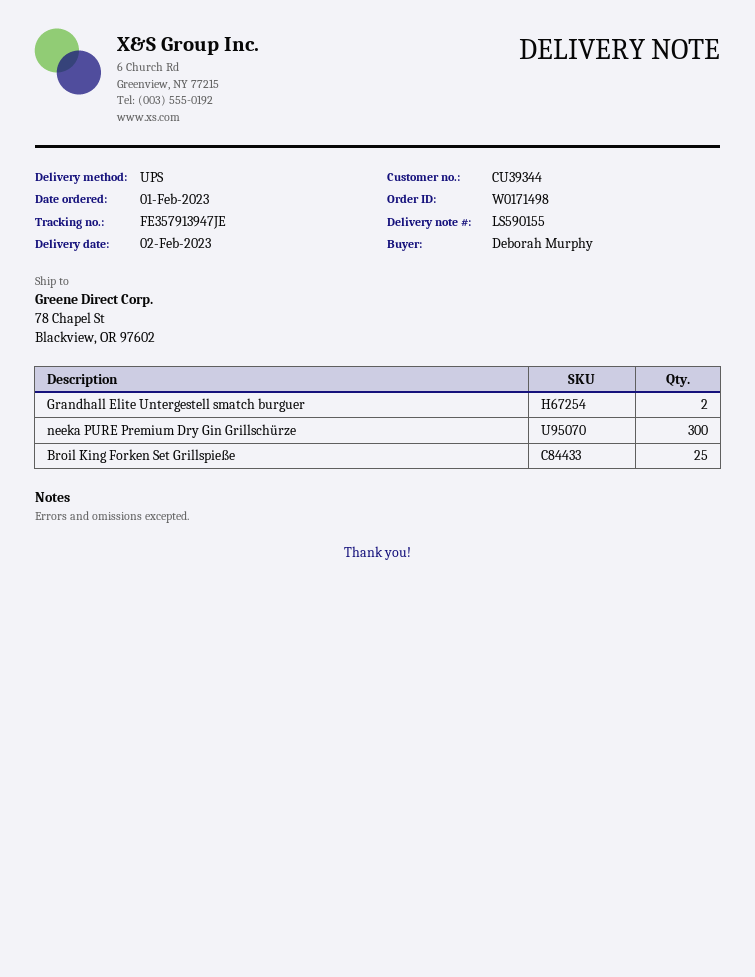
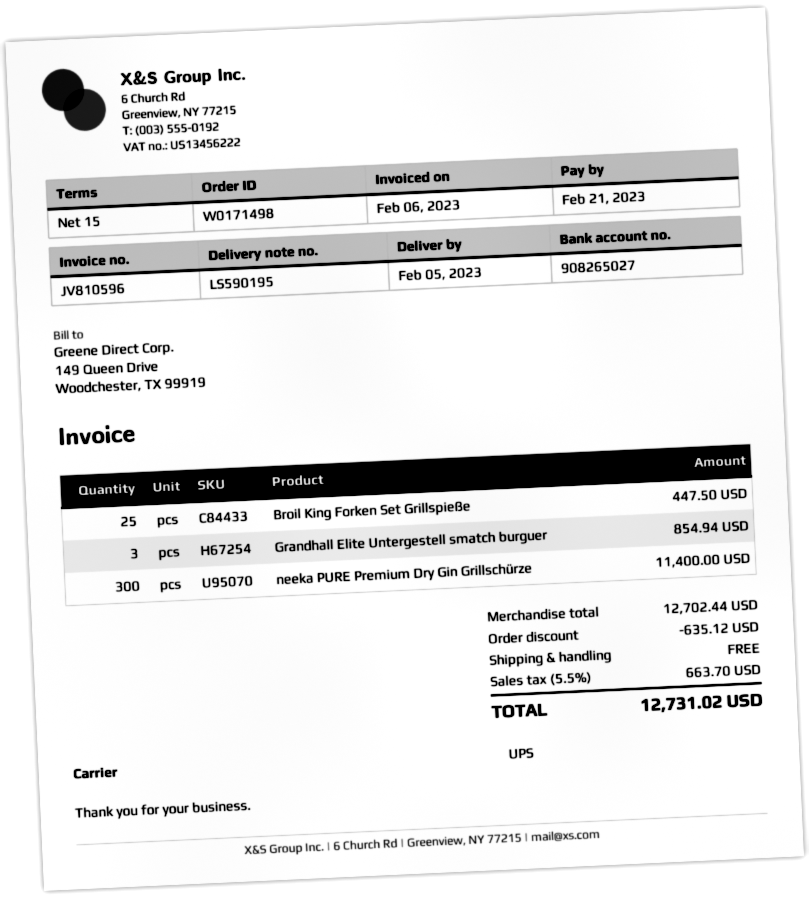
delivery note number: LS590155 -> LS590195
delivery date: 2023-02-02 -> 2023-02-05
Grandhall Elite Untergestell smatch burguer: 2 -> 3

